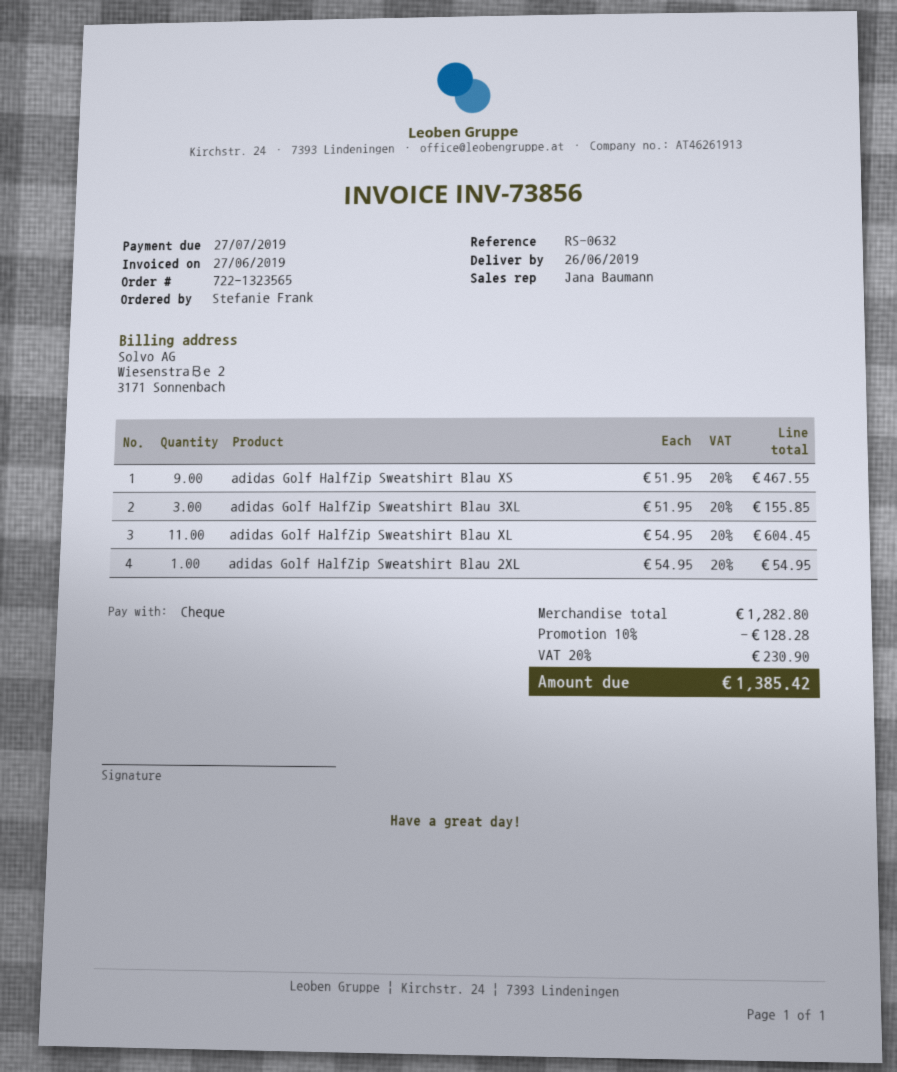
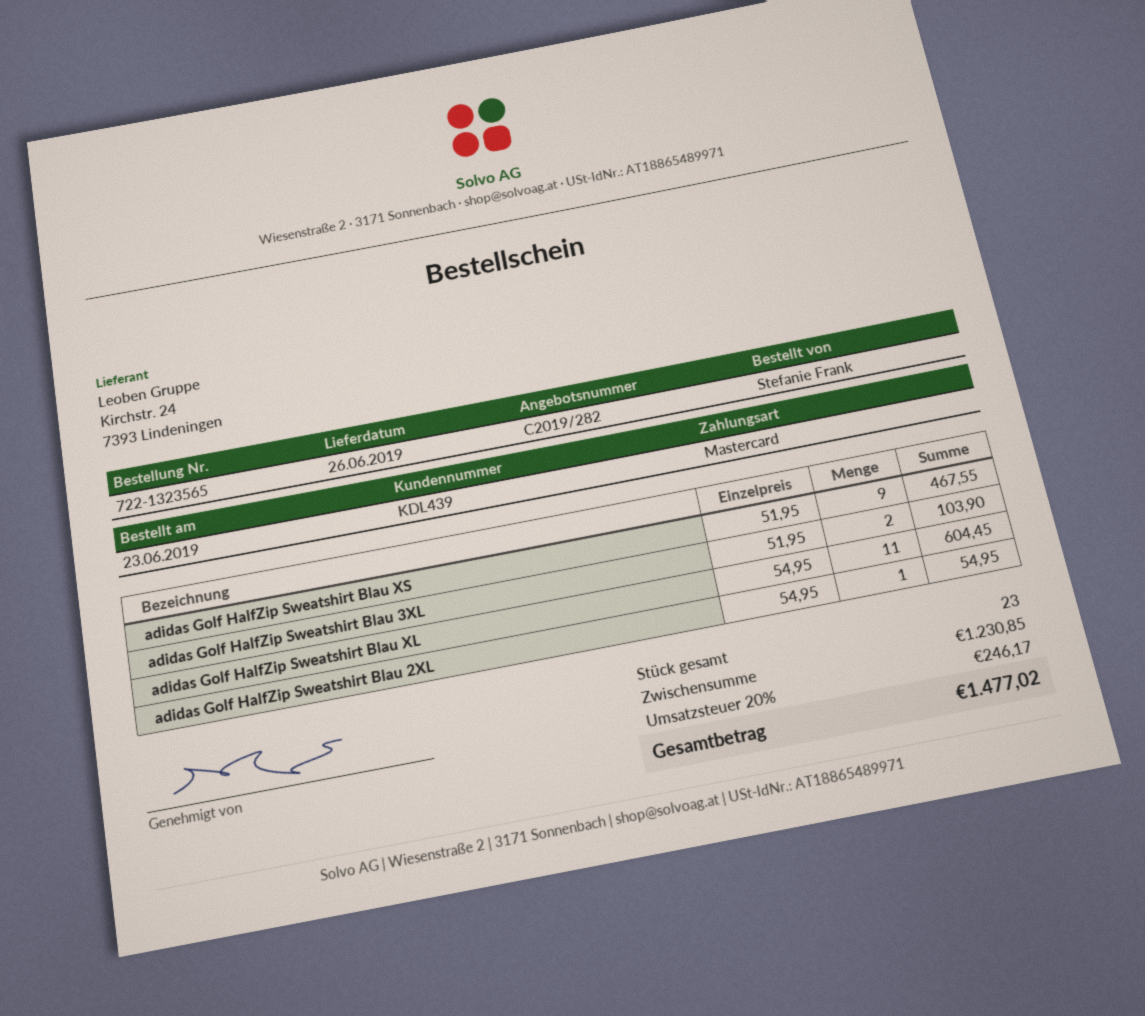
payment method: cheque -> Mastercard
adidas Golf HalfZip Sweatshirt Blau 3XL: 3 x 51.95 = 155.85 -> 2 x 51.95 = 103.90
subtotal: 1282.80 -> 1230.85
discount: 10% = 128.28 -> none
tax: 20% = 230.90 -> 20% = 246.17
total: 1385.42 -> 1477.02

